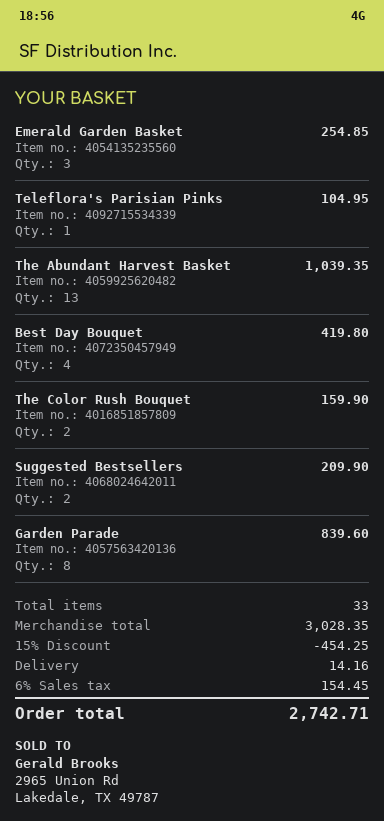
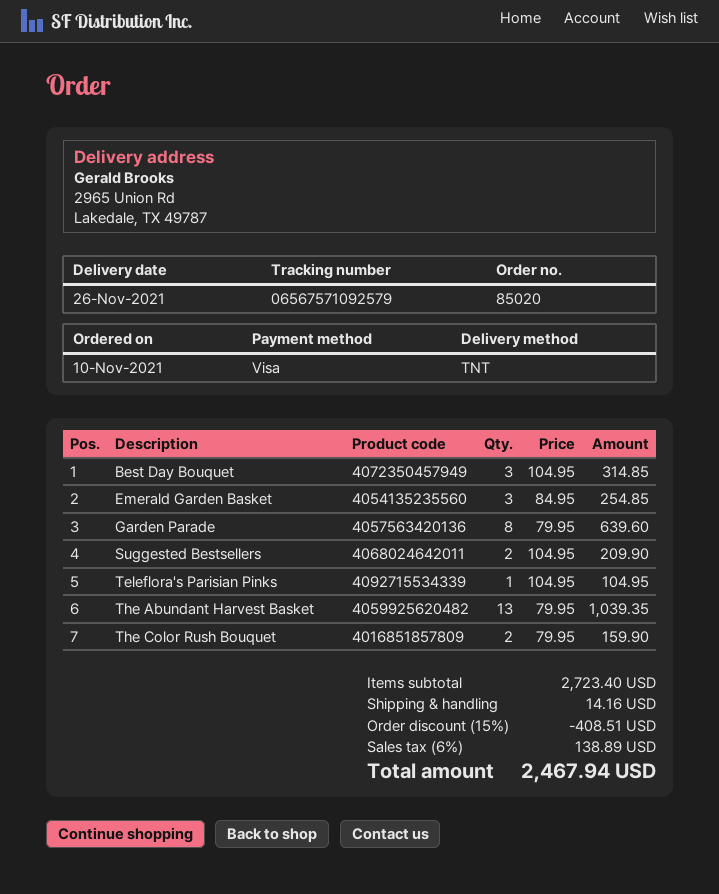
Best Day Bouquet: 4 for 419.80 -> 3 for 314.85
Garden Parade: 8 for 839.60 -> 8 for 639.60
subtotal: 3028.35 -> 2723.40
discount: 15% = 454.25 -> 15% = 408.51
tax: 6% = 154.45 -> 6% = 138.89
total: 2742.71 -> 2467.94

